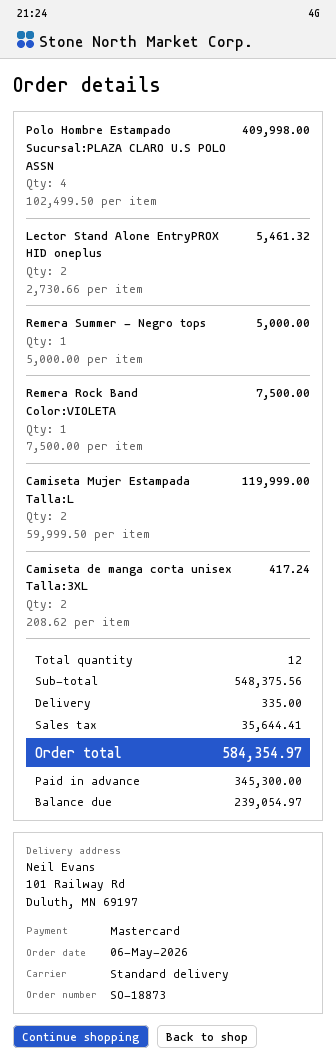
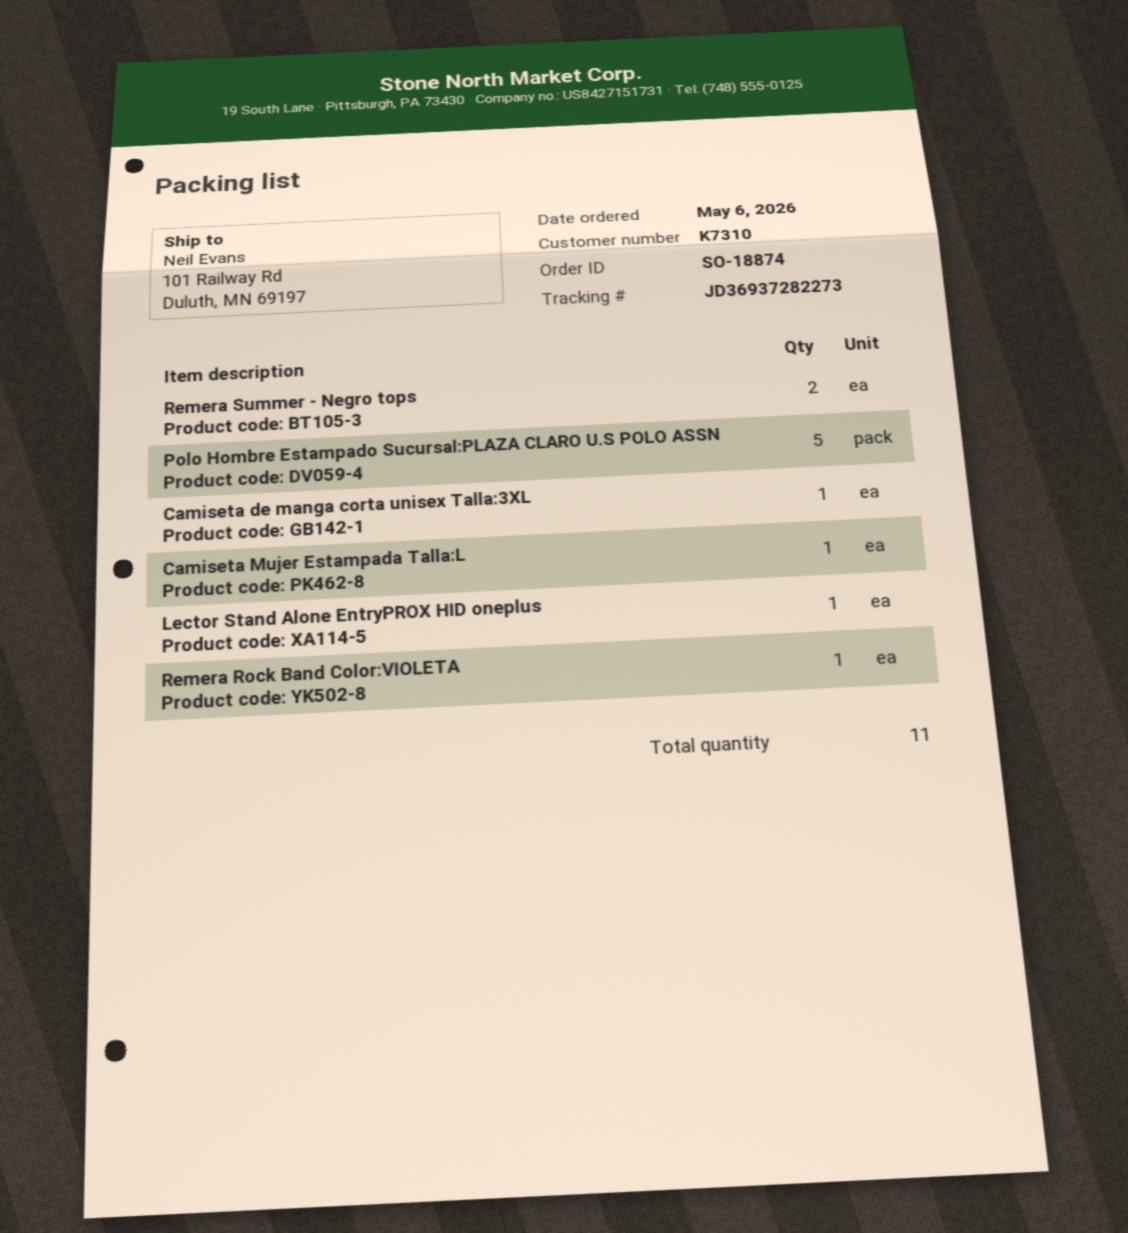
order number: SO-18873 -> SO-18874
Polo Hombre Estampado Sucursal:PLAZA CLARO U.S POLO ASSN: 4 -> 5
Lector Stand Alone EntryPROX HID oneplus: 2 -> 1
Remera Summer - Negro tops: 1 -> 2
Camiseta Mujer Estampada Talla:L: 2 -> 1
Camiseta de manga corta unisex Talla:3XL: 2 -> 1
total quantity: 12 -> 11

